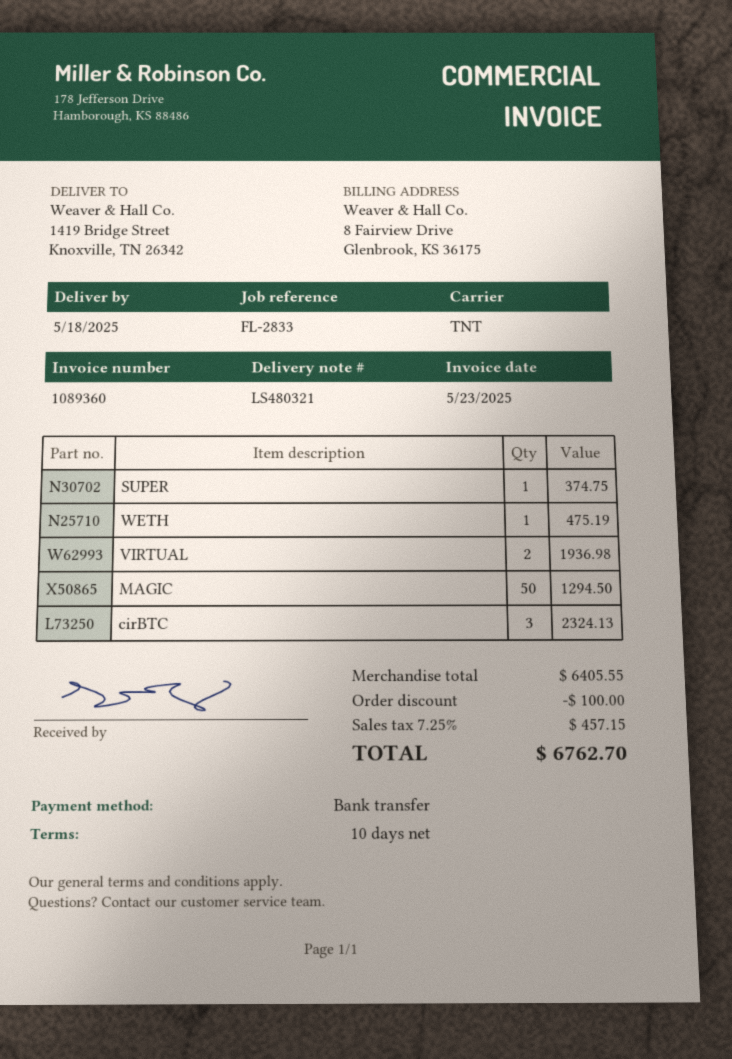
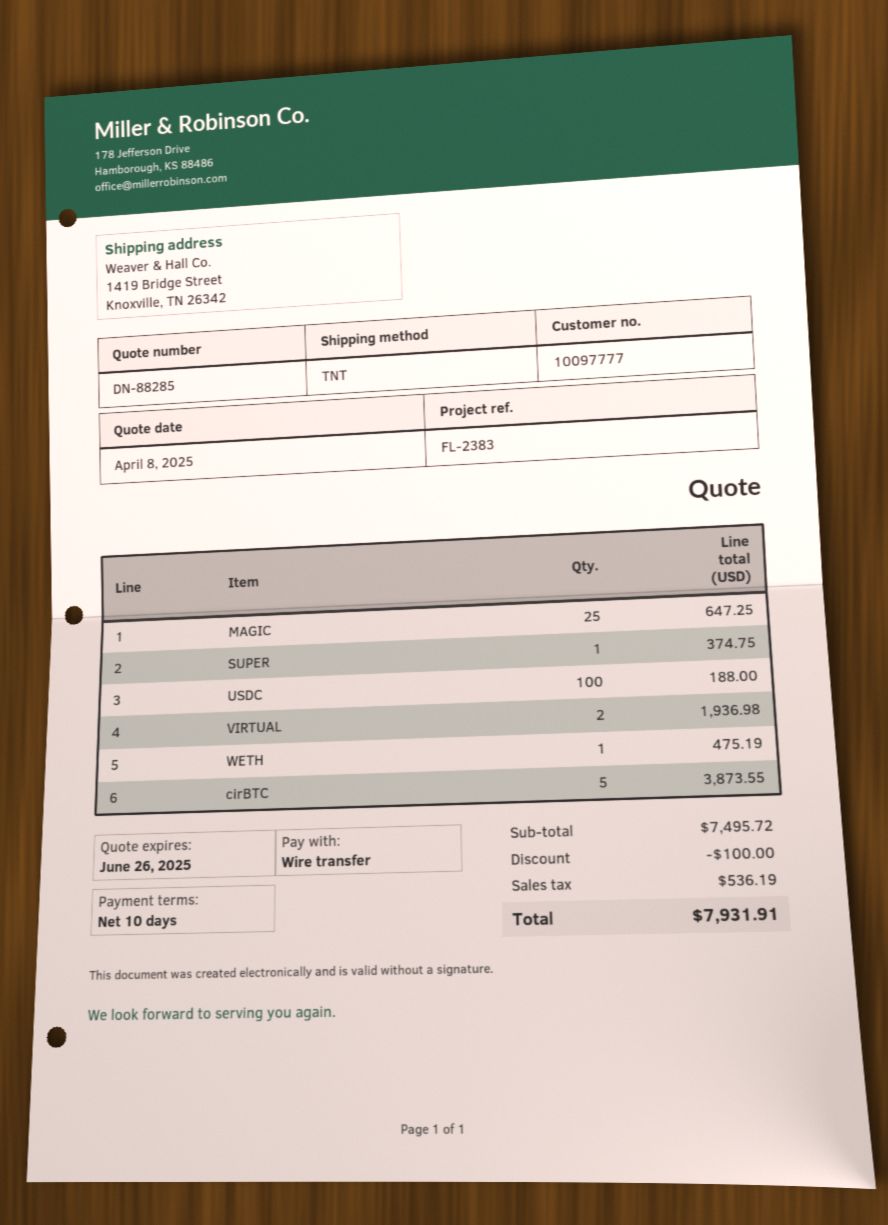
reference: FL-2833 -> FL-2383
MAGIC: 50 for 1294.50 -> 25 for 647.25
cirBTC: 3 for 2324.13 -> 5 for 3873.55
USDC: none -> 100 for 188.00
subtotal: 6405.55 -> 7495.72
tax: 457.15 -> 536.19
total: 6762.70 -> 7931.91

